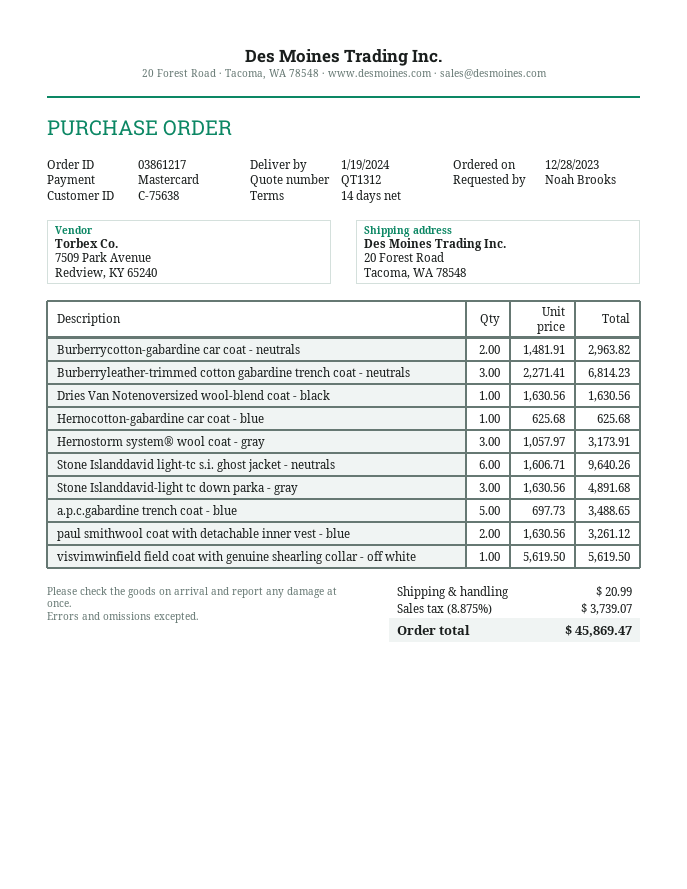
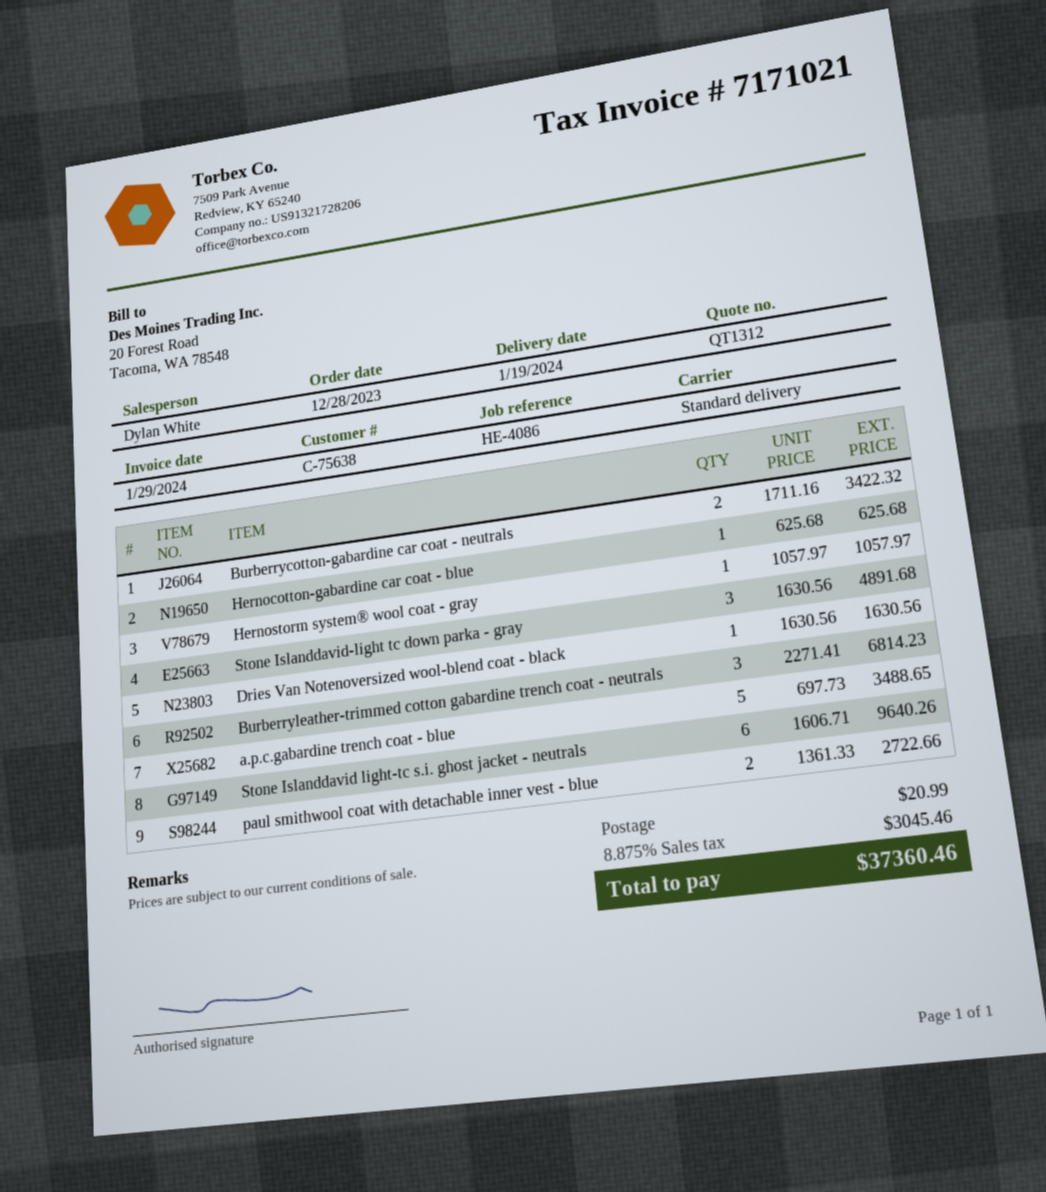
Burberrycotton-gabardine car coat - neutrals: 2 x 1481.91 = 2963.82 -> 2 x 1711.16 = 3422.32
Hernostorm system® wool coat - gray: 3 x 1057.97 = 3173.91 -> 1 x 1057.97 = 1057.97
paul smithwool coat with detachable inner vest - blue: 2 x 1630.56 = 3261.12 -> 2 x 1361.33 = 2722.66
visvimwinfield field coat with genuine shearling collar - off white: 1 x 5619.50 = 5619.50 -> none
tax: 8.875% = 3739.07 -> 8.875% = 3045.46
total: 45869.47 -> 37360.46

